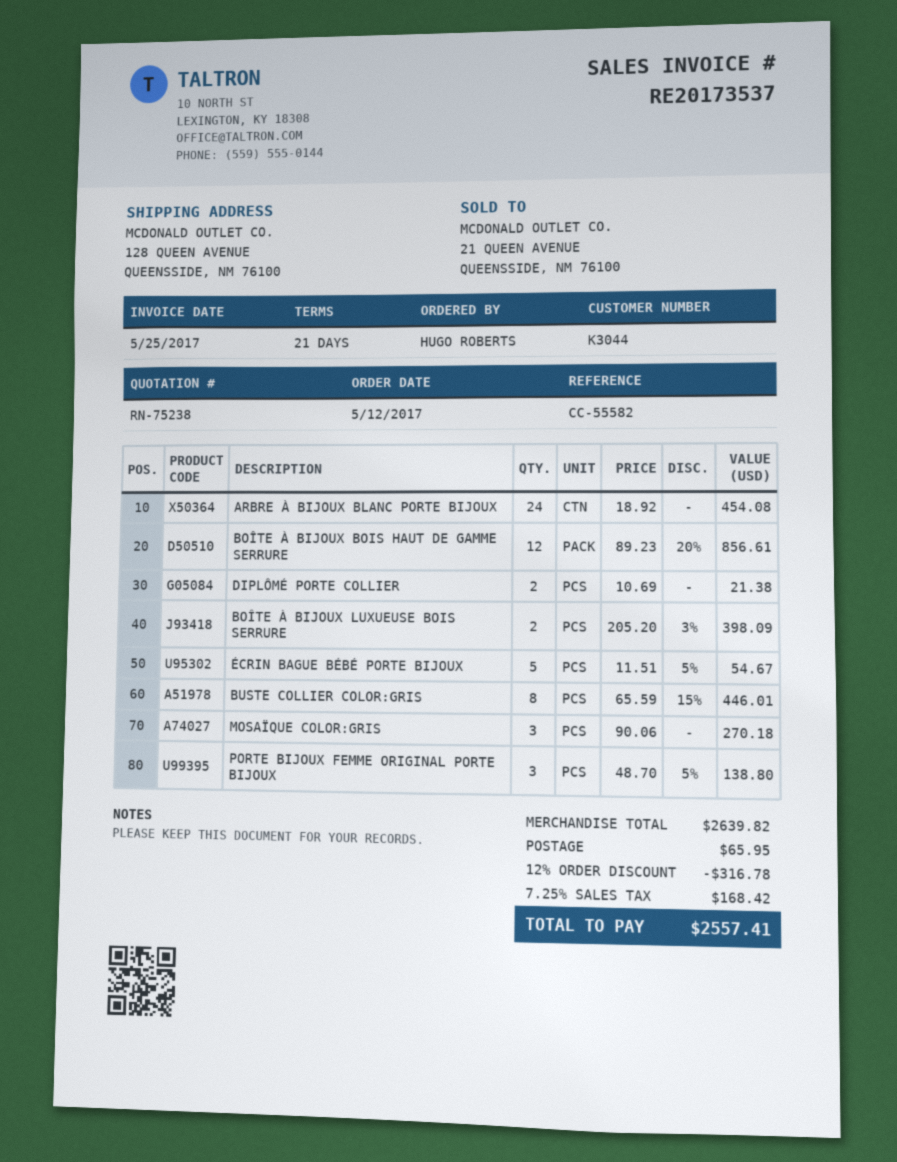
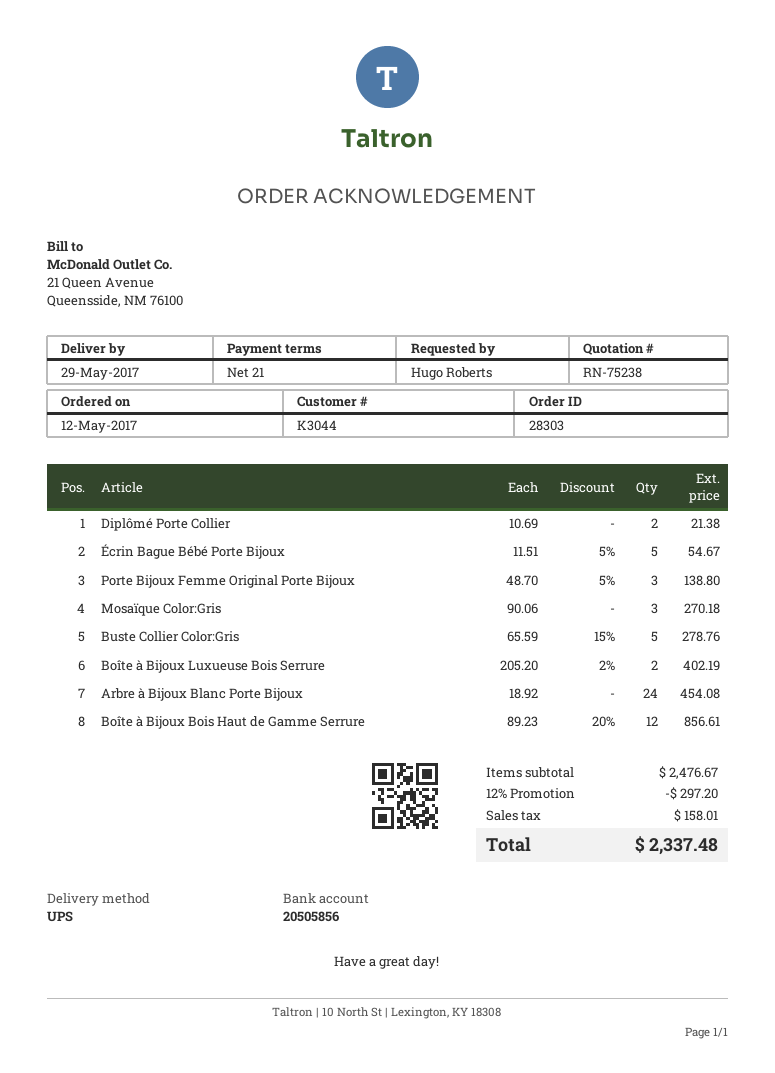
BOÎTE À BIJOUX LUXUEUSE BOIS SERRURE: 2 x 205.20 - 3% = 398.09 -> 2 x 205.20 - 2% = 402.19
BUSTE COLLIER COLOR:GRIS: 8 x 65.59 - 15% = 446.01 -> 5 x 65.59 - 15% = 278.76
subtotal: 2639.82 -> 2476.67
discount: 12% = 316.78 -> 12% = 297.20
shipping: 65.95 -> none
tax: 168.42 -> 158.01
total: 2557.41 -> 2337.48

